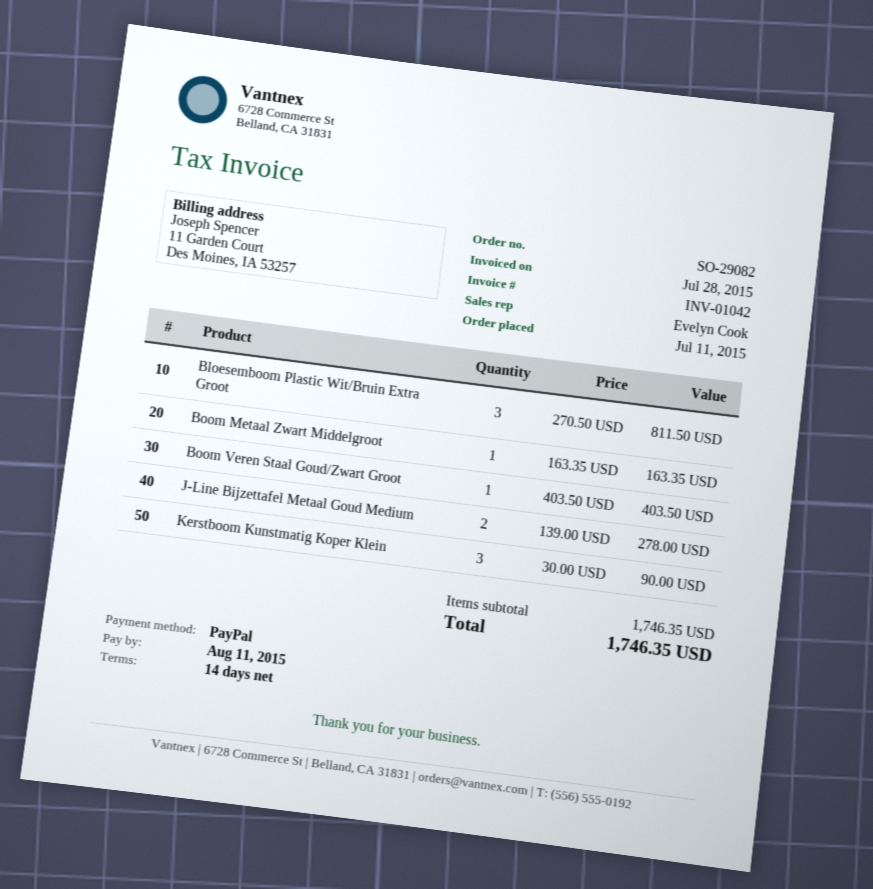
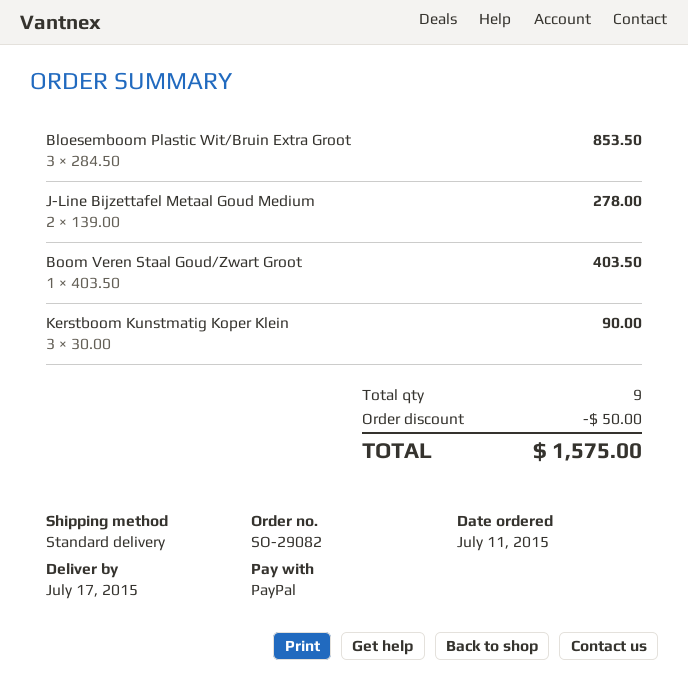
Bloesemboom Plastic Wit/Bruin Extra Groot: 3 x 270.50 = 811.50 -> 3 x 284.50 = 853.50
Boom Metaal Zwart Middelgroot: 1 x 163.35 = 163.35 -> none
discount: none -> 50.00
total: 1746.35 -> 1575.00

